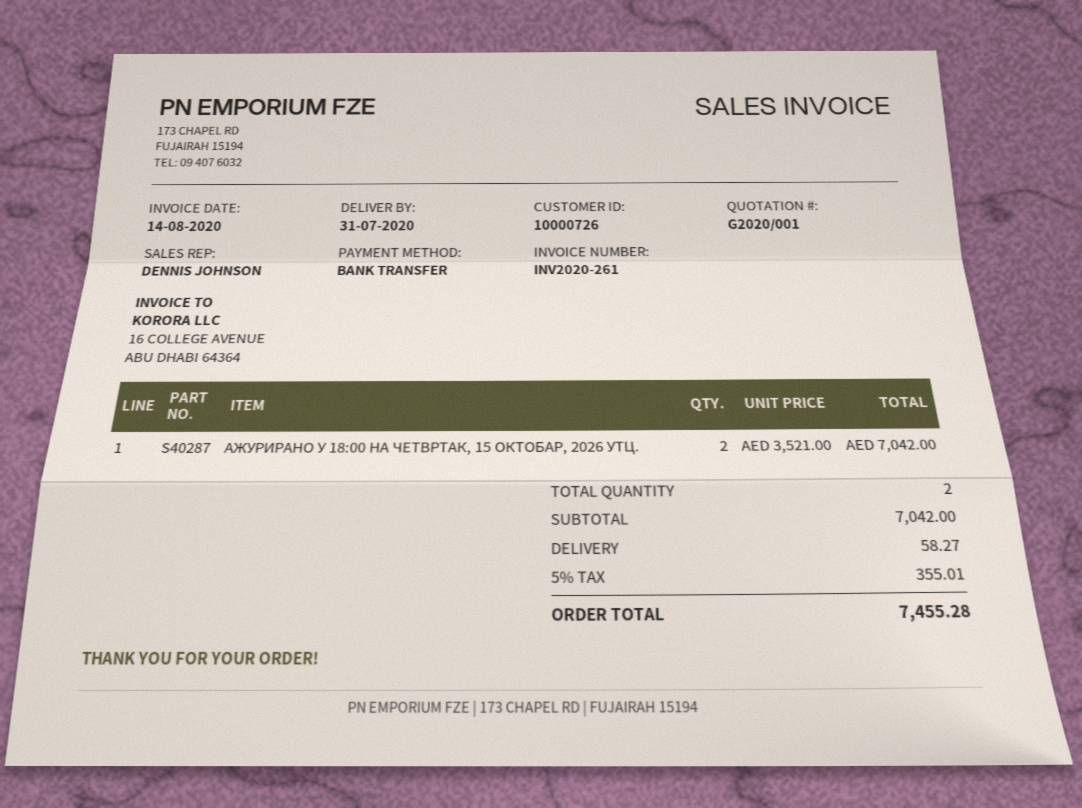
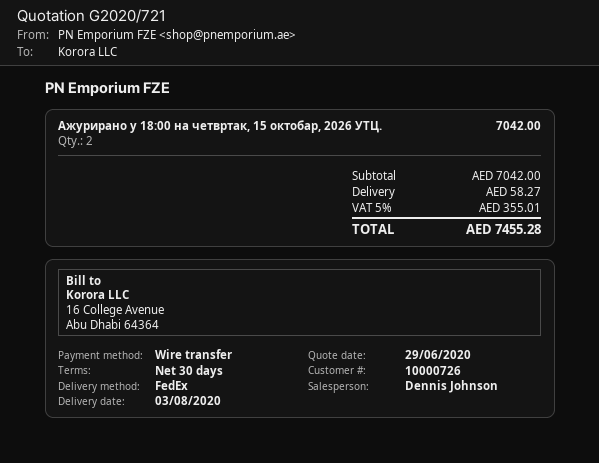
quote number: G2020/001 -> G2020/721
delivery date: 2020-07-31 -> 2020-08-03

